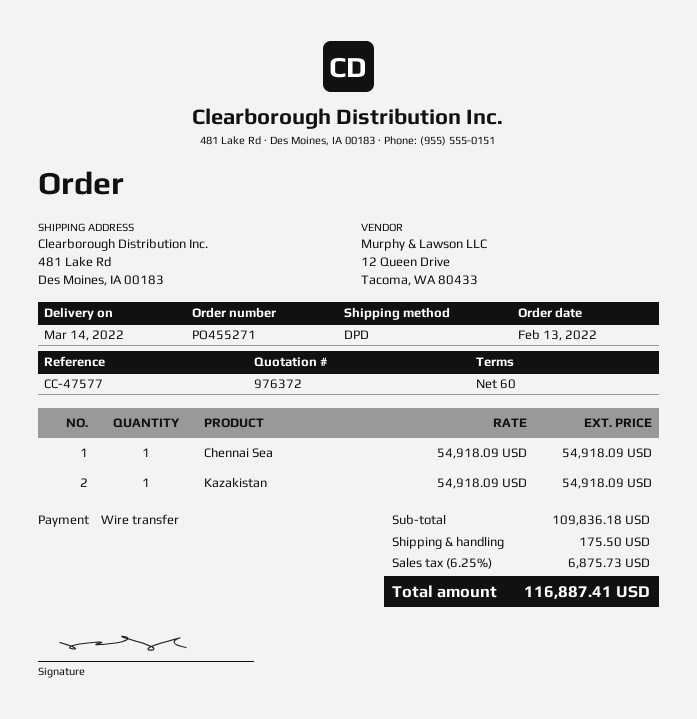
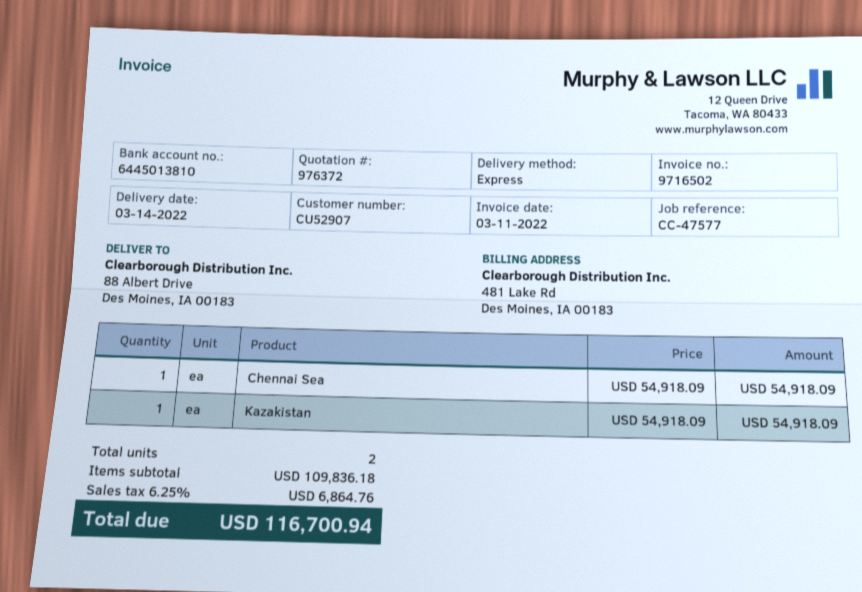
shipping method: DPD -> express
ship to: 481 Lake Rd, Des Moines, IA 00183 -> 88 Albert Drive, Des Moines, IA 00183
shipping: 175.50 -> none
tax: 6.25% = 6875.73 -> 6.25% = 6864.76
total: 116887.41 -> 116700.94

